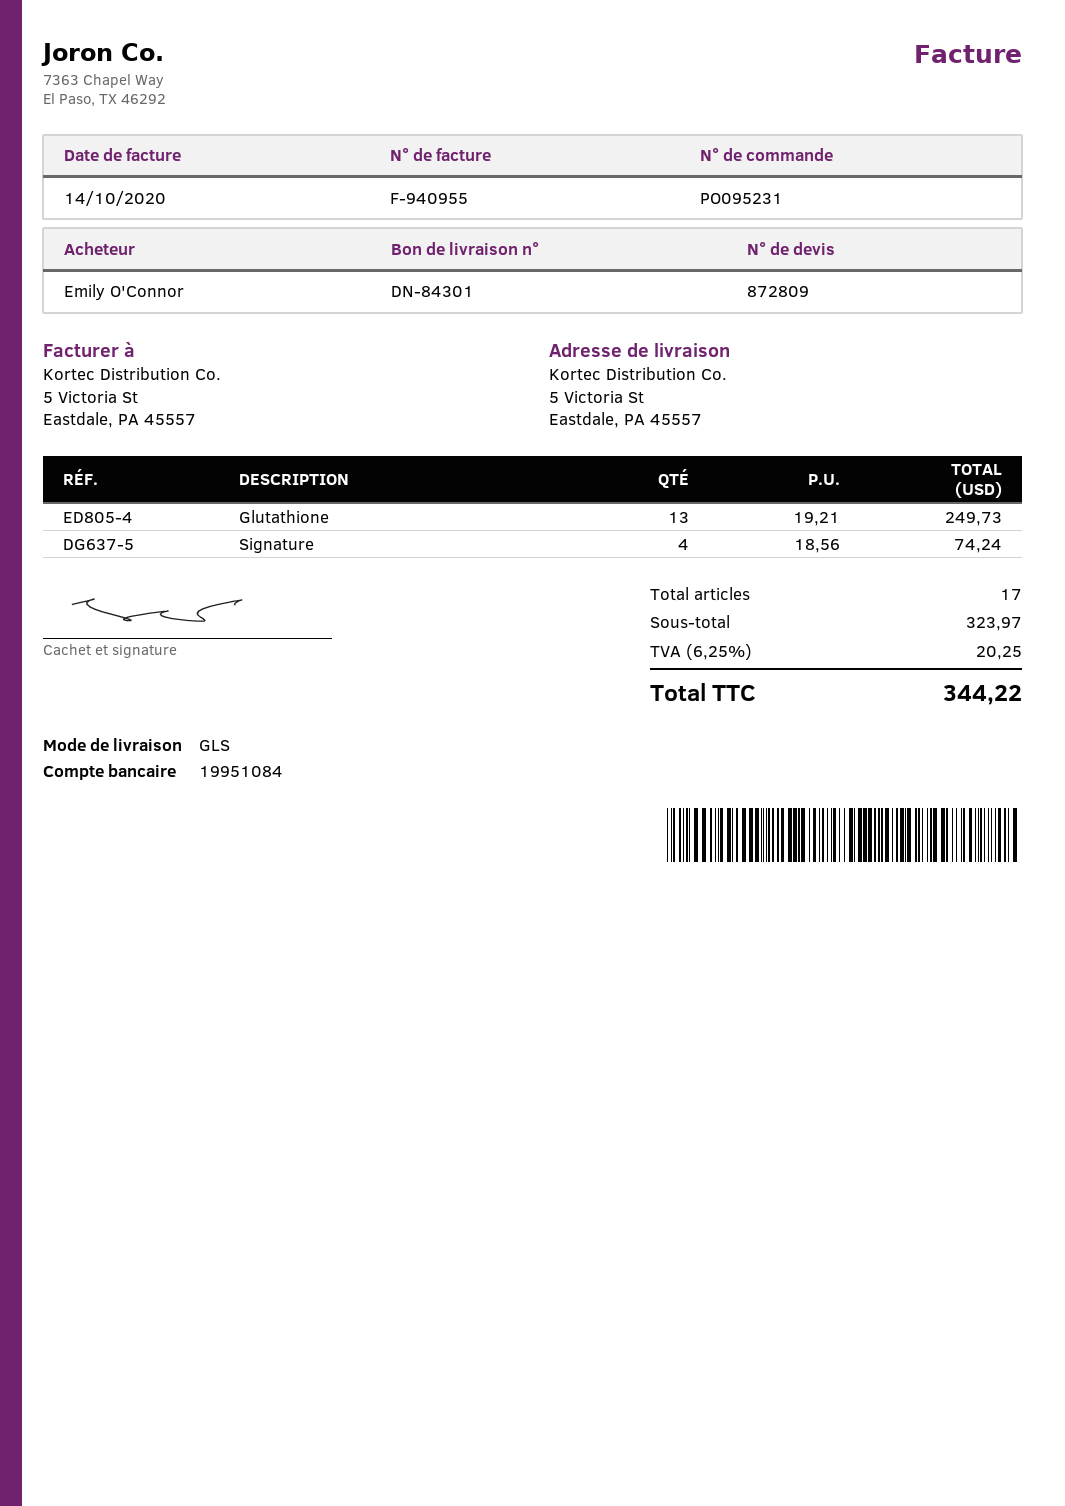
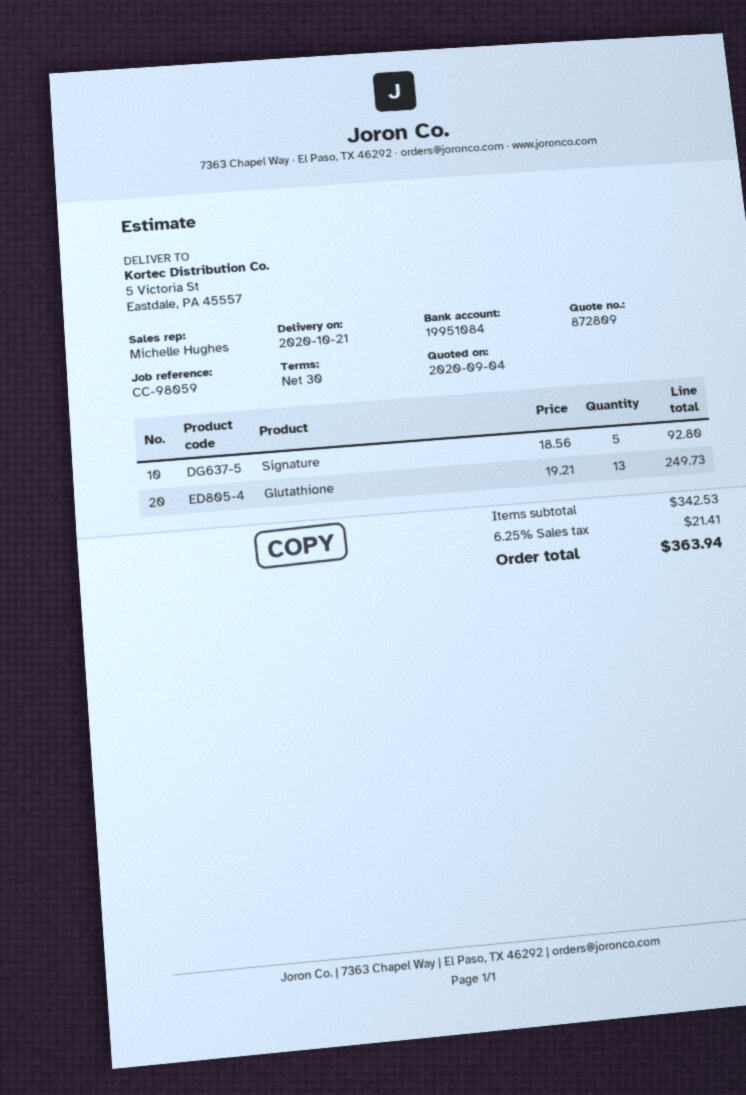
Signature: 4 x 18.56 = 74.24 -> 5 x 18.56 = 92.80
subtotal: 323.97 -> 342.53
tax: 6.25% = 20.25 -> 6.25% = 21.41
total: 344.22 -> 363.94

